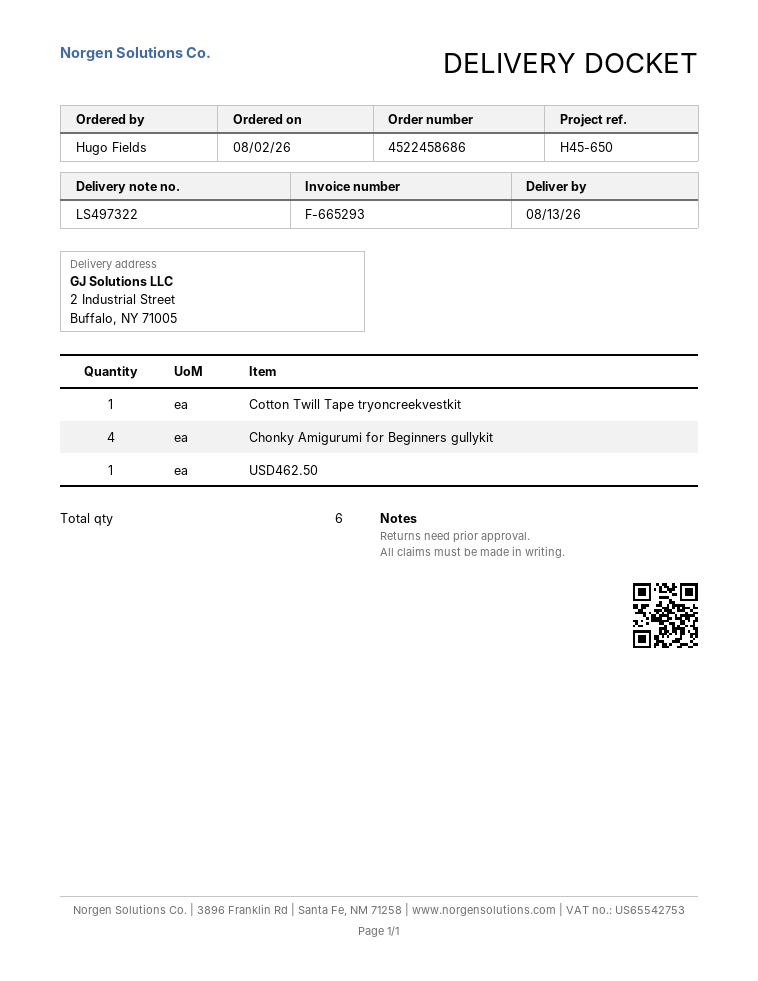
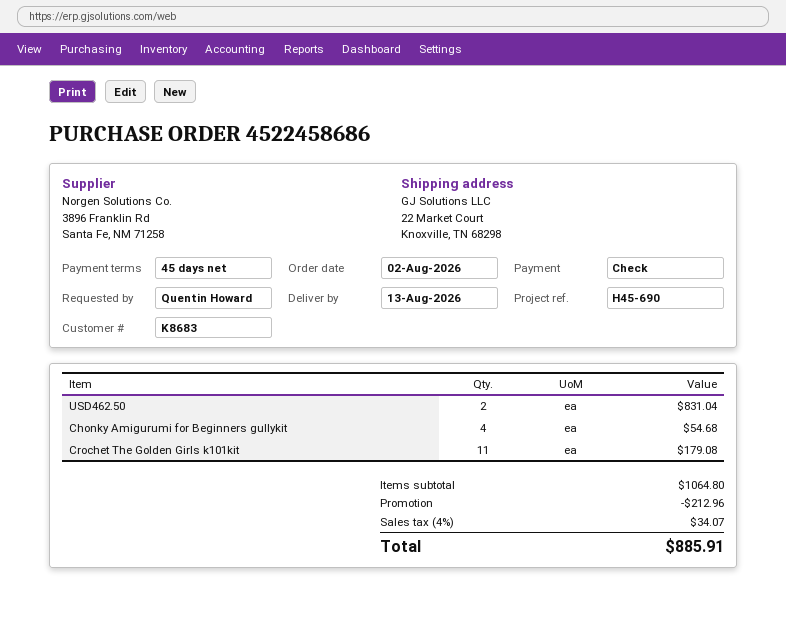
reference: H45-650 -> H45-690
ordered by: Hugo Fields -> Quentin Howard
ship to: 2 Industrial Street, Buffalo, NY 71005 -> 22 Market Court, Knoxville, TN 68298
Cotton Twill Tape tryoncreekvestkit: 1 -> none
USD462.50: 1 -> 2
Crochet The Golden Girls k101kit: none -> 11

